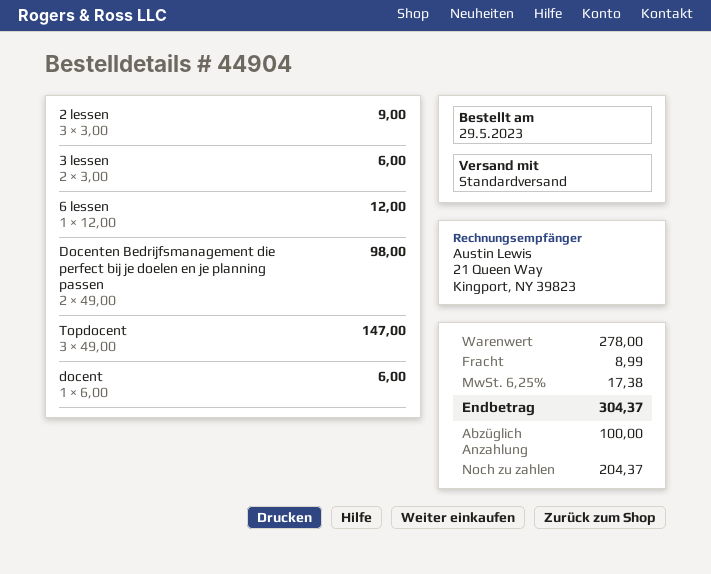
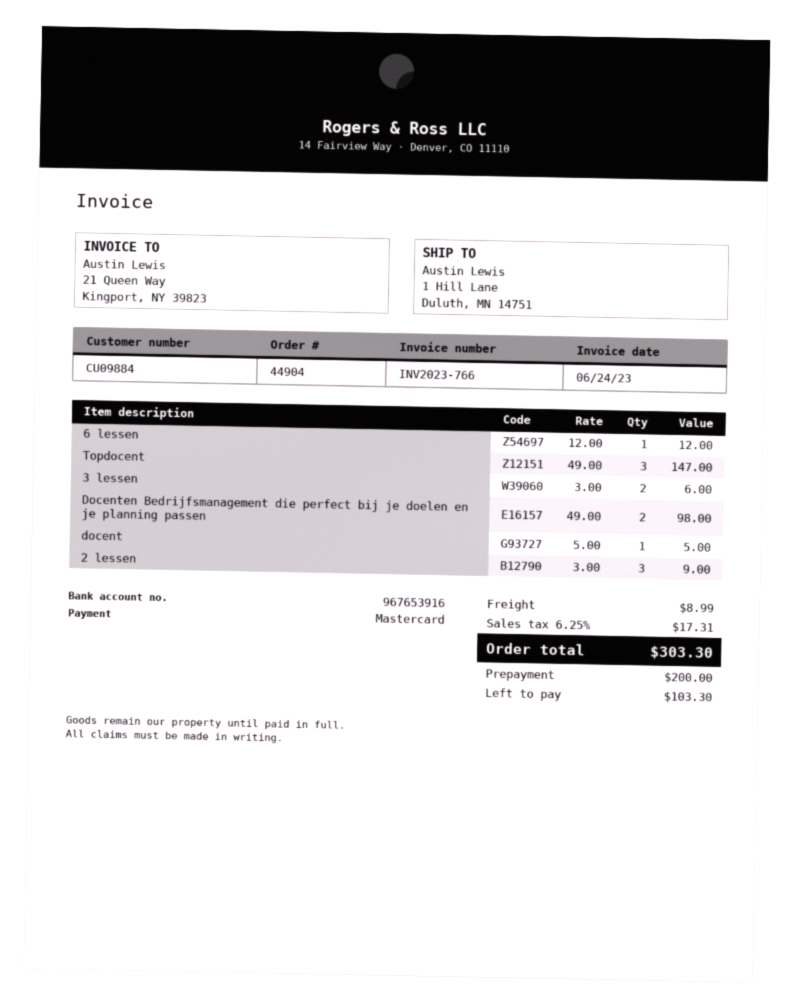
docent: 1 x 6.00 = 6.00 -> 1 x 5.00 = 5.00
tax: 6.25% = 17.38 -> 6.25% = 17.31
total: 304.37 -> 303.30
deposit: 100.00 -> 200.00
balance: 204.37 -> 103.30

